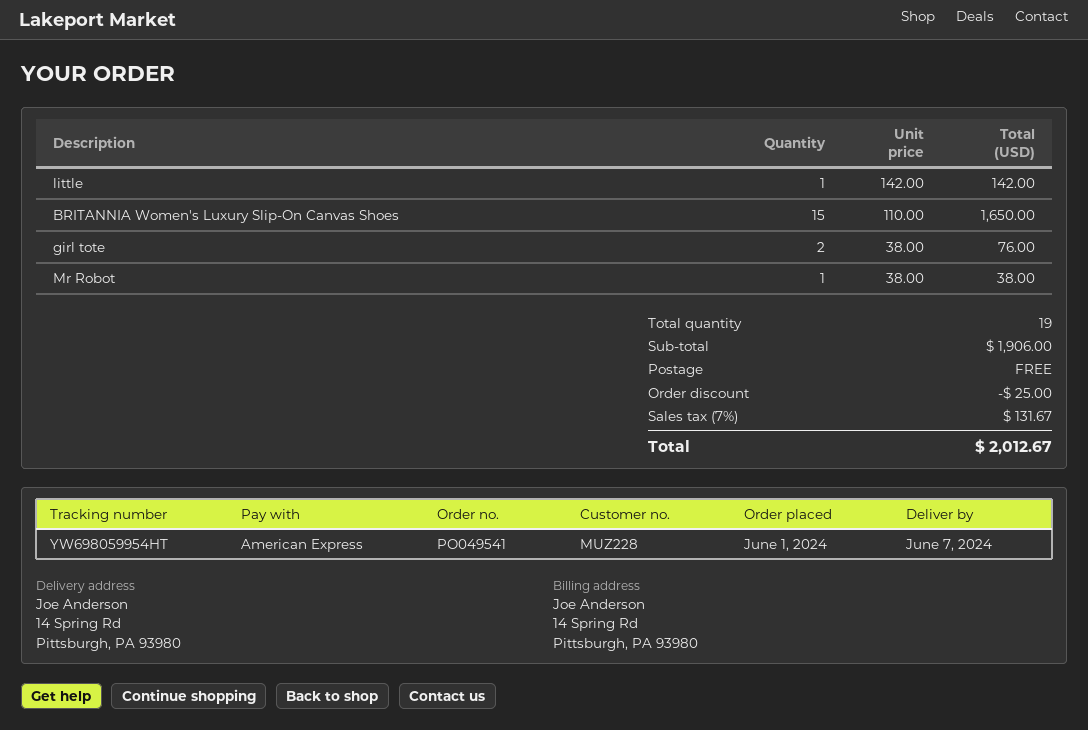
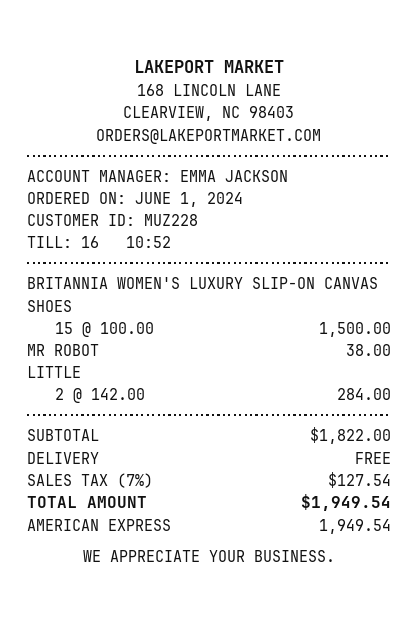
little: 1 x 142.00 = 142.00 -> 2 x 142.00 = 284.00
BRITANNIA Women's Luxury Slip-On Canvas Shoes: 15 x 110.00 = 1650.00 -> 15 x 100.00 = 1500.00
girl tote: 2 x 38.00 = 76.00 -> none
subtotal: 1906.00 -> 1822.00
discount: 25.00 -> none
tax: 7% = 131.67 -> 7% = 127.54
total: 2012.67 -> 1949.54

